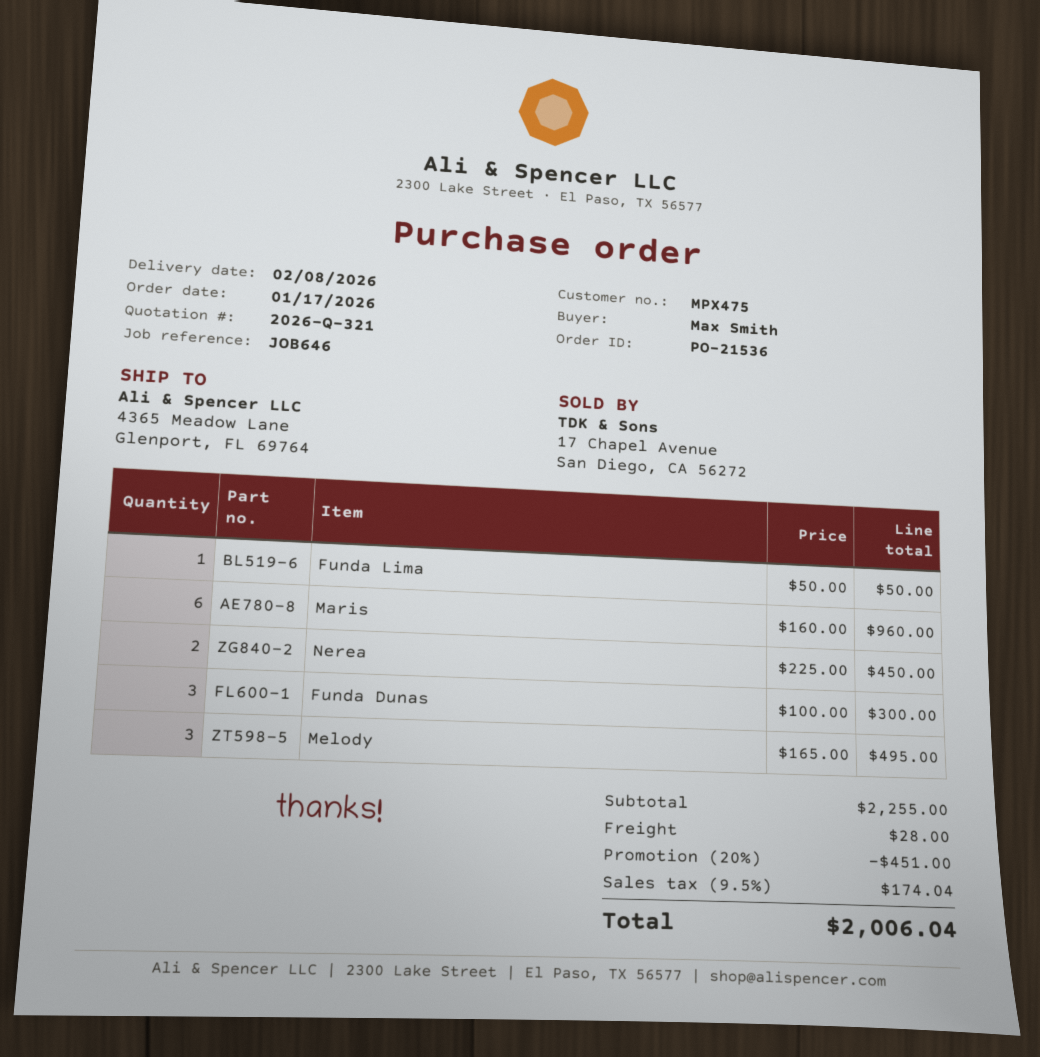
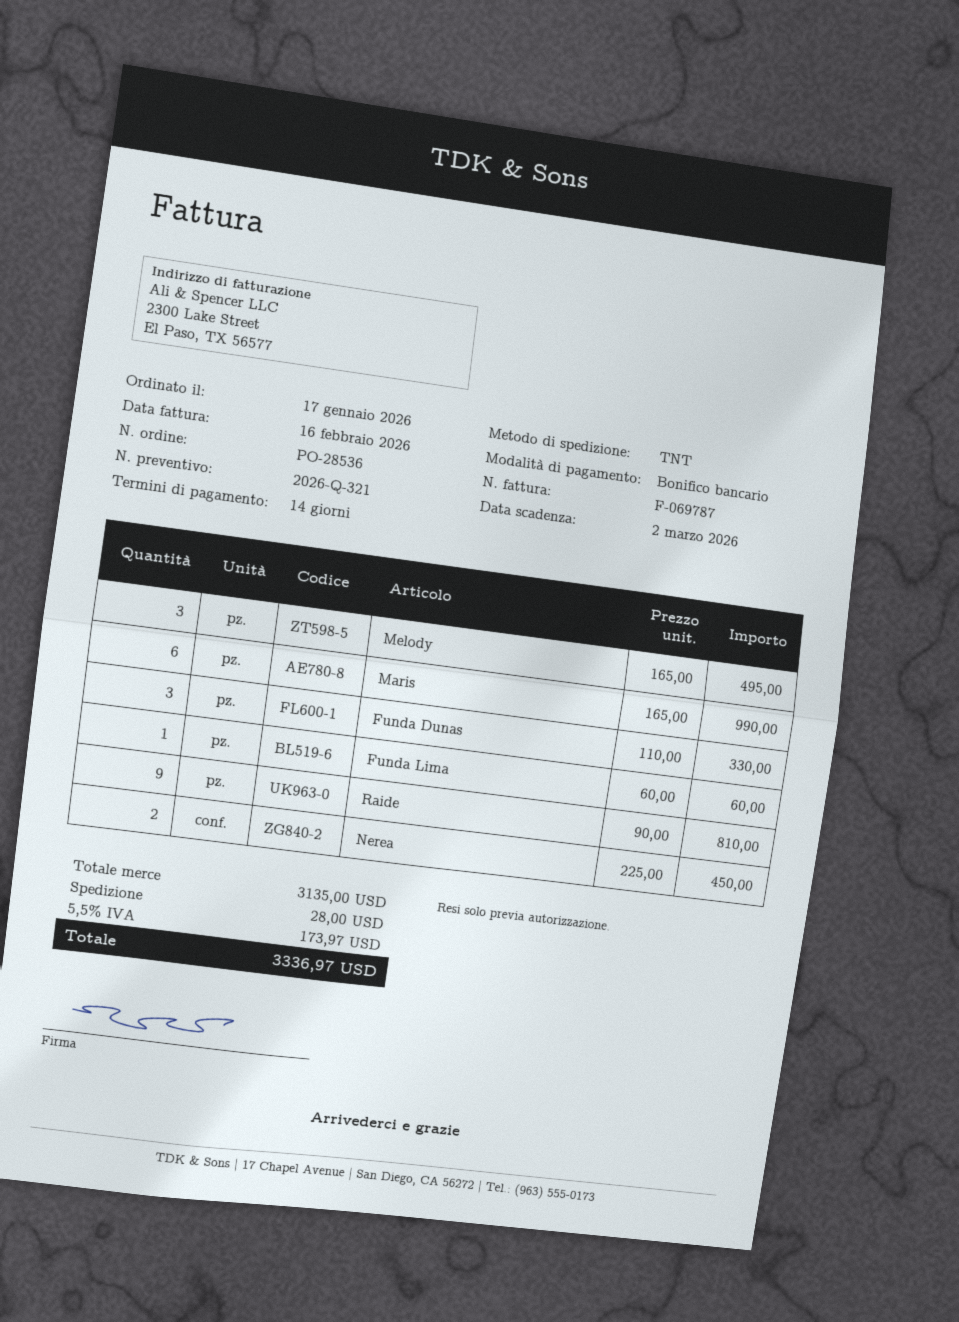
order number: PO-21536 -> PO-28536
Funda Lima: 1 x 50.00 = 50.00 -> 1 x 60.00 = 60.00
Maris: 6 x 160.00 = 960.00 -> 6 x 165.00 = 990.00
Funda Dunas: 3 x 100.00 = 300.00 -> 3 x 110.00 = 330.00
Raide: none -> 9 x 90.00 = 810.00
subtotal: 2255.00 -> 3135.00
discount: 20% = 451.00 -> none
tax: 9.5% = 174.04 -> 5.5% = 173.97
total: 2006.04 -> 3336.97

